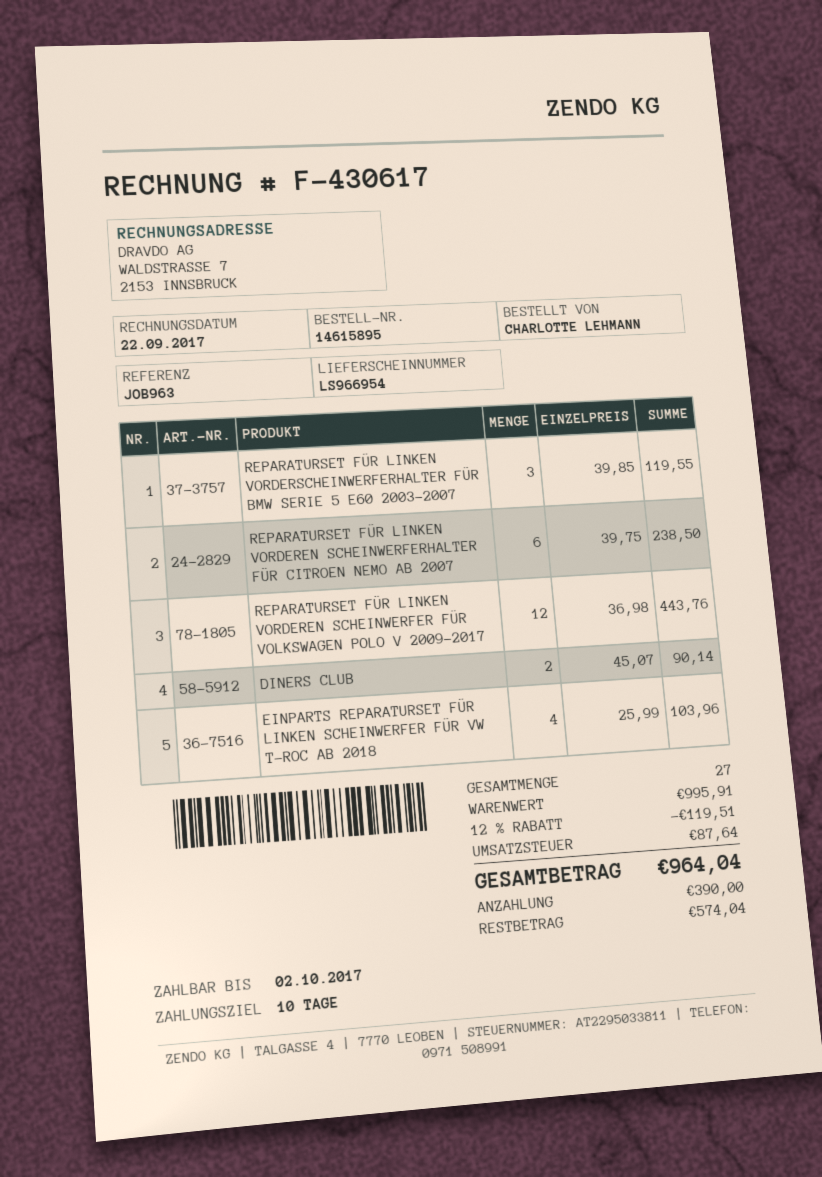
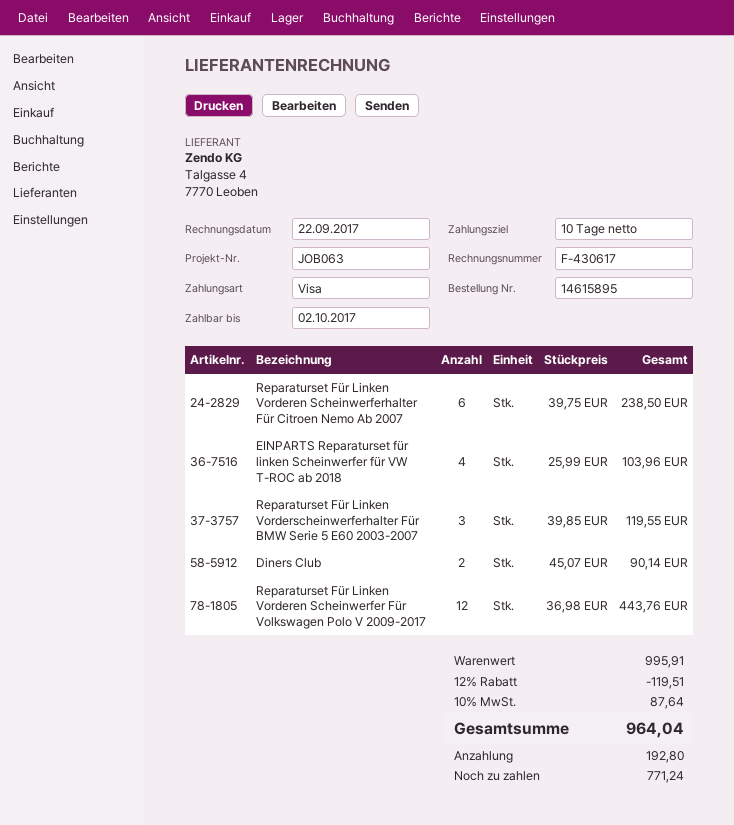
reference: JOB963 -> JOB063
deposit: 390.00 -> 192.80
balance: 574.04 -> 771.24

